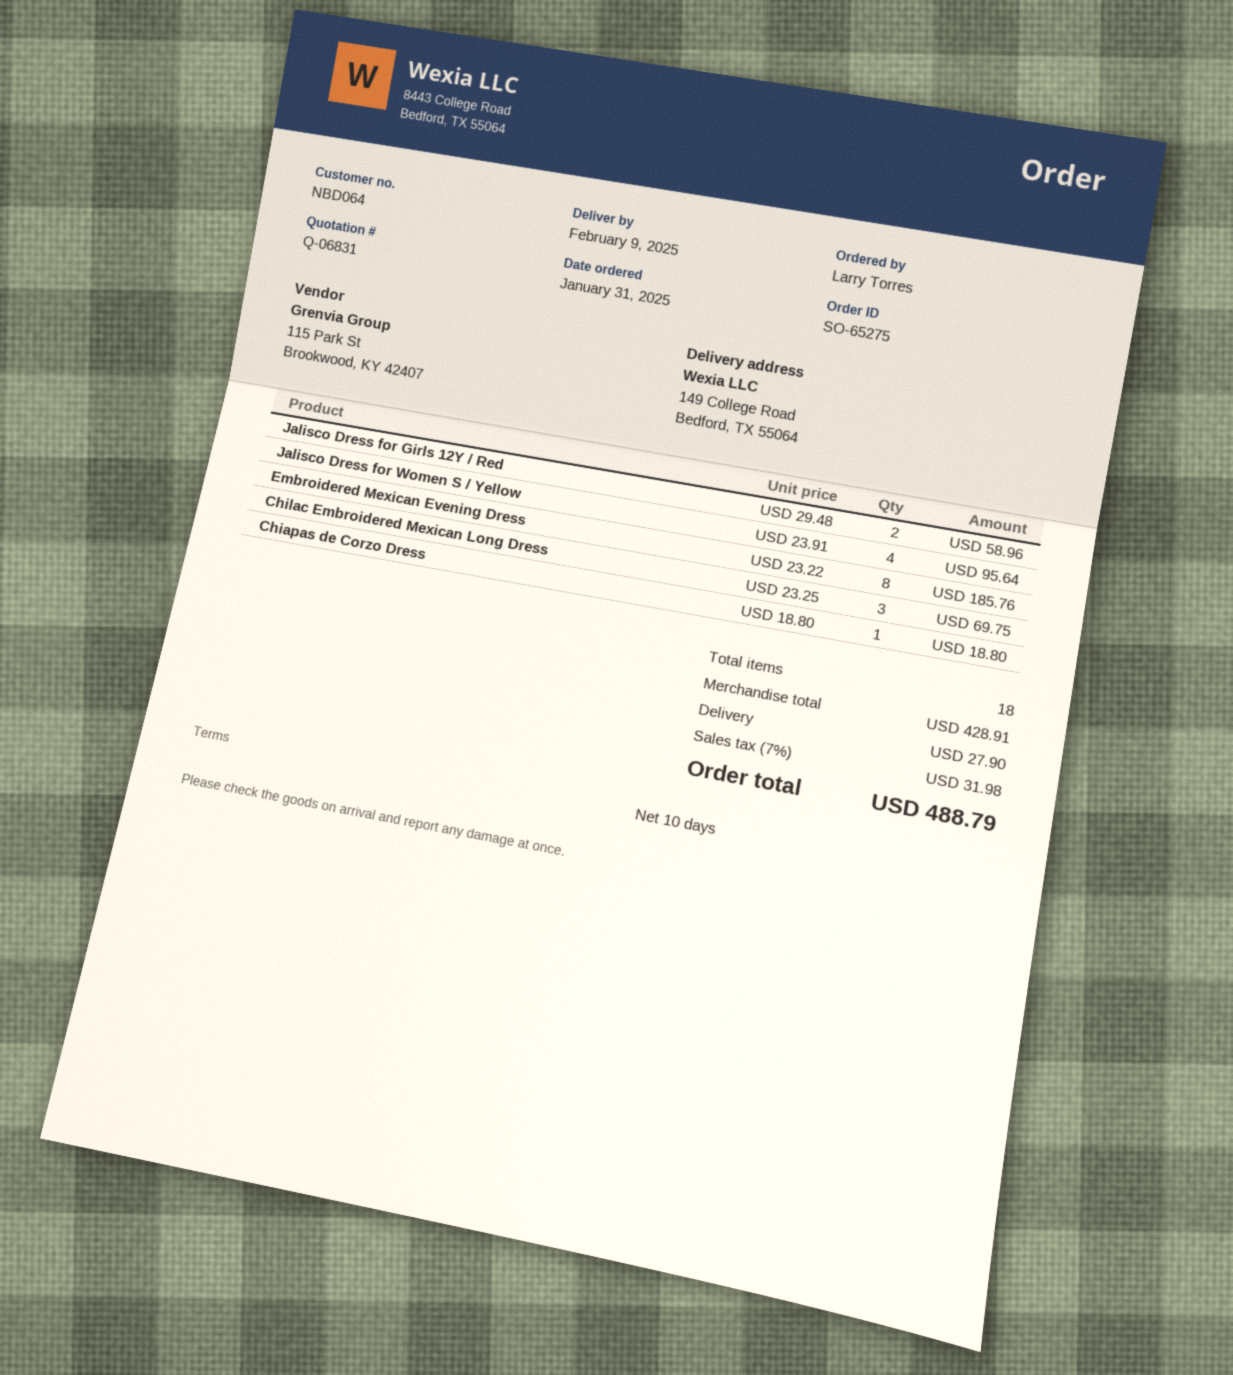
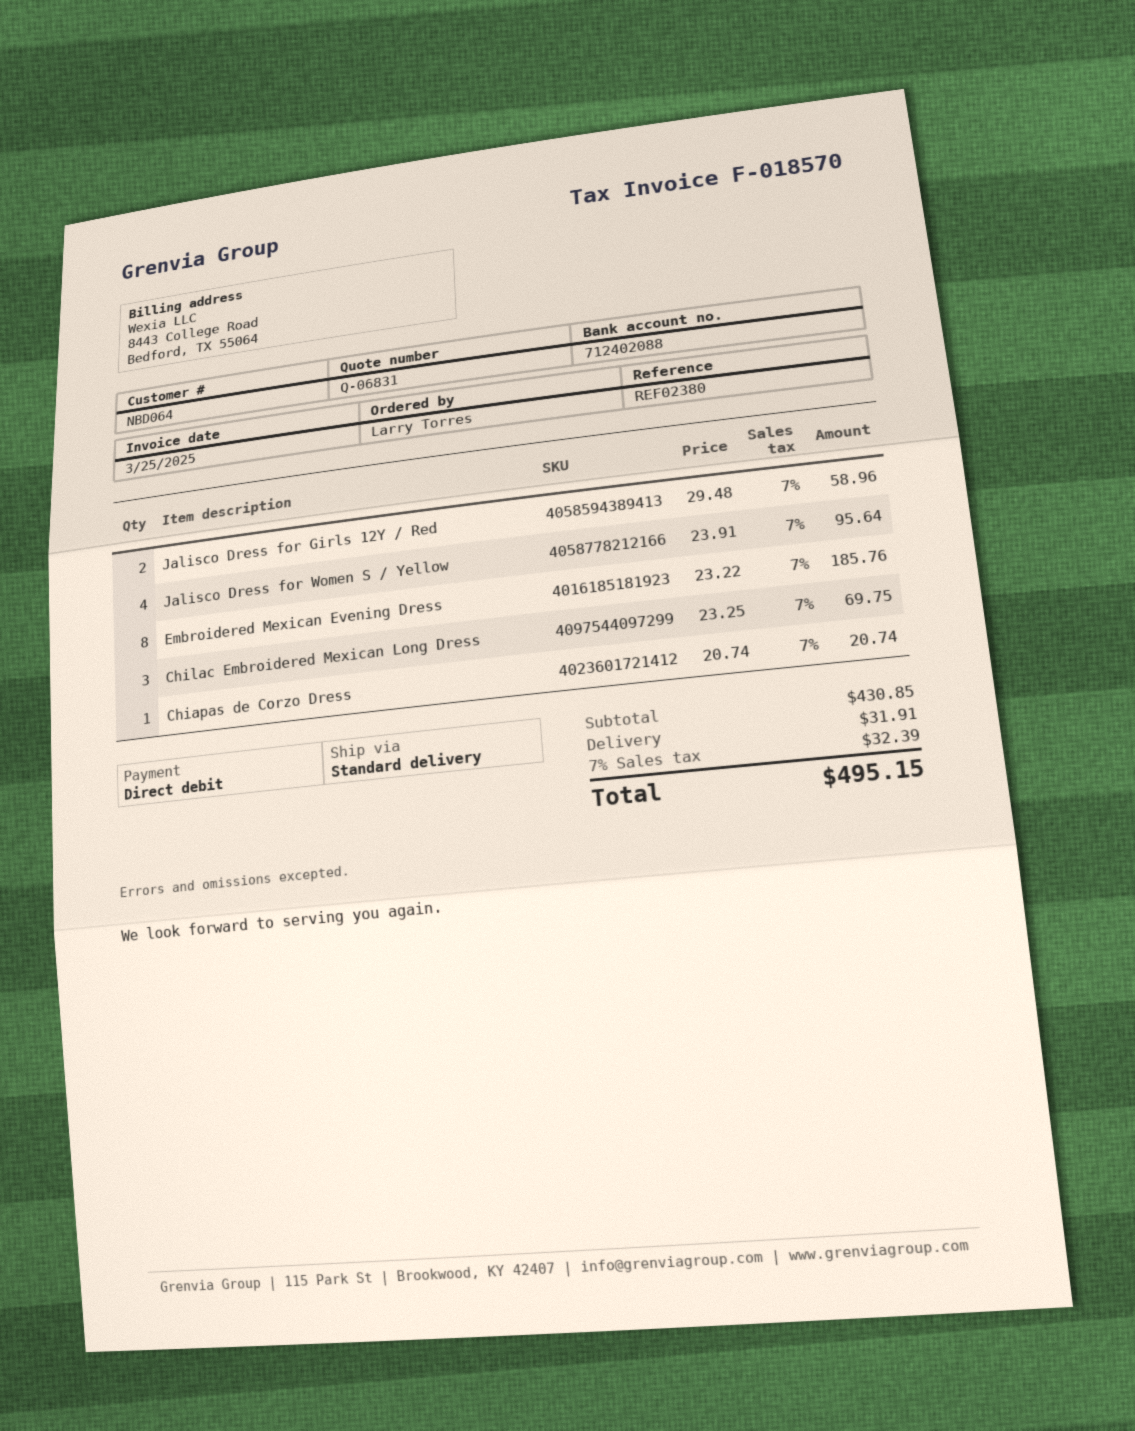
Chiapas de Corzo Dress: 1 x 18.80 = 18.80 -> 1 x 20.74 = 20.74
subtotal: 428.91 -> 430.85
shipping: 27.90 -> 31.91
tax: 7% = 31.98 -> 7% = 32.39
total: 488.79 -> 495.15

